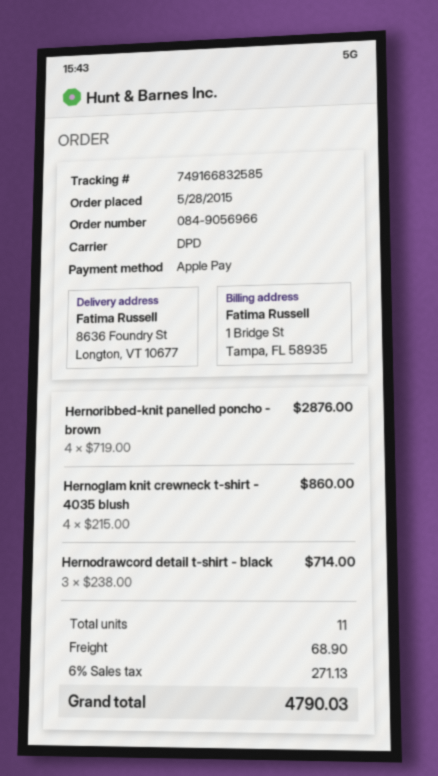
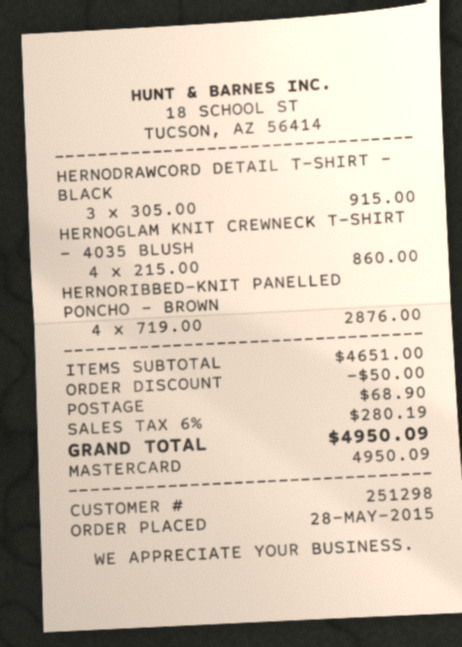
payment method: Apple Pay -> Mastercard
Hernodrawcord detail t-shirt - black: 3 x 238.00 = 714.00 -> 3 x 305.00 = 915.00
discount: none -> 50.00
tax: 6% = 271.13 -> 6% = 280.19
total: 4790.03 -> 4950.09

